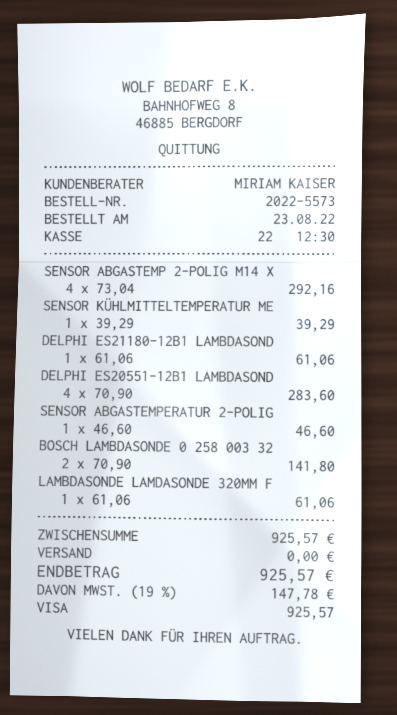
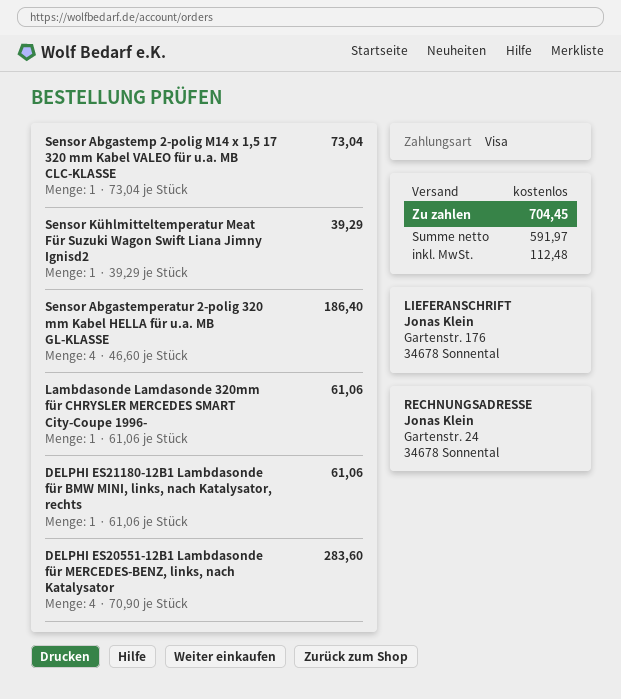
SENSOR ABGASTEMP 2-POLIG M14 X: 4 x 73.04 = 292.16 -> 1 x 73.04 = 73.04
SENSOR ABGASTEMPERATUR 2-POLIG: 1 x 46.60 = 46.60 -> 4 x 46.60 = 186.40
BOSCH LAMBDASONDE 0 258 003 32: 2 x 70.90 = 141.80 -> none
tax: 147.78 -> 112.48
total: 925.57 -> 704.45

